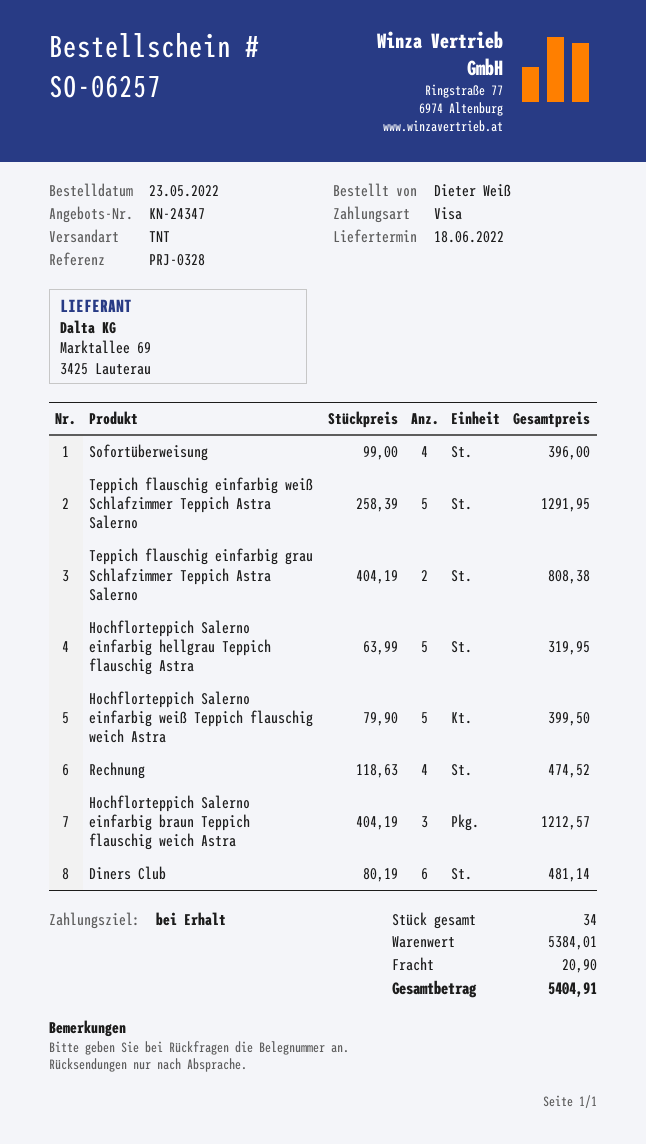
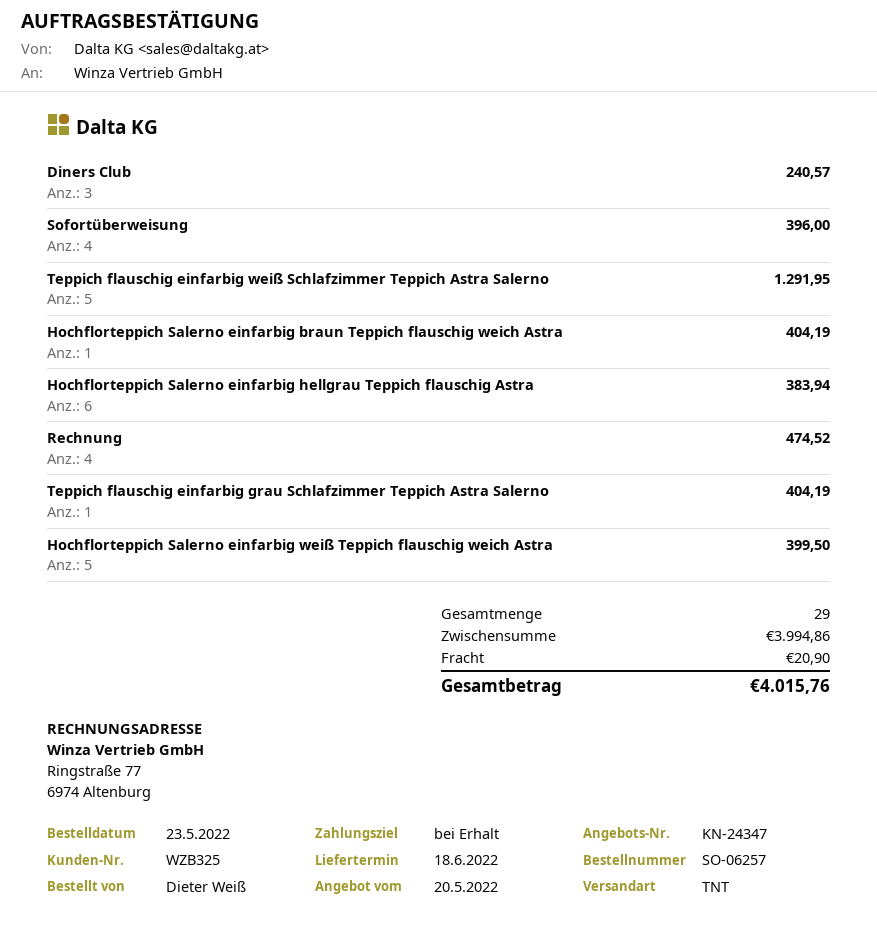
Teppich flauschig einfarbig grau Schlafzimmer Teppich Astra Salerno: 2 for 808.38 -> 1 for 404.19
Hochflorteppich Salerno einfarbig hellgrau Teppich flauschig Astra: 5 for 319.95 -> 6 for 383.94
Hochflorteppich Salerno einfarbig braun Teppich flauschig weich Astra: 3 for 1212.57 -> 1 for 404.19
Diners Club: 6 for 481.14 -> 3 for 240.57
total quantity: 34 -> 29
subtotal: 5384.01 -> 3994.86
total: 5404.91 -> 4015.76

